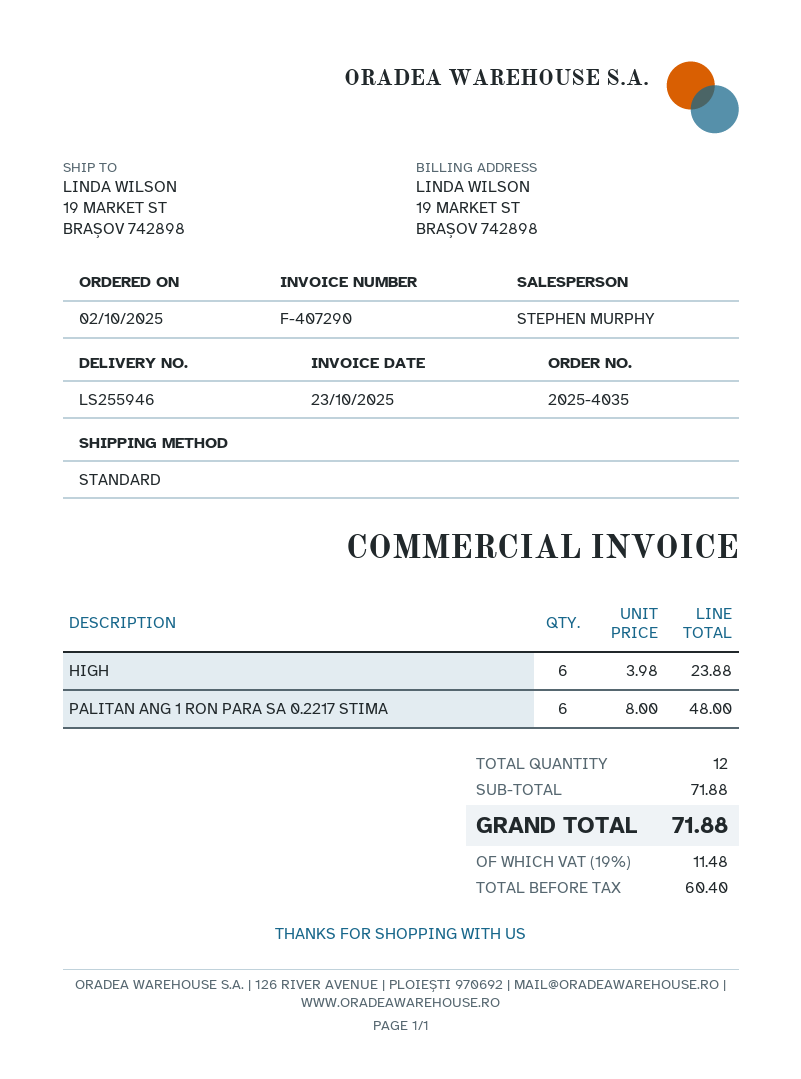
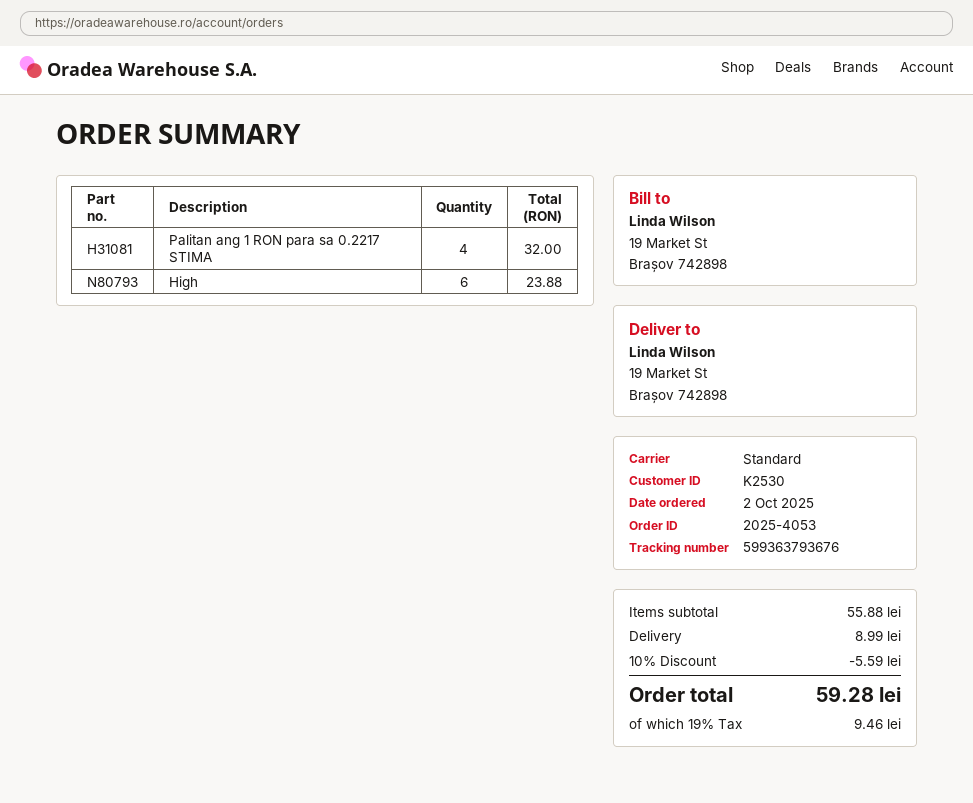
order number: 2025-4035 -> 2025-4053
PALITAN ANG 1 RON PARA SA 0.2217 STIMA: 6 for 48.00 -> 4 for 32.00
subtotal: 71.88 -> 55.88
discount: none -> 10% = 5.59
shipping: none -> 8.99
tax: 19% = 11.48 -> 19% = 9.46
total: 71.88 -> 59.28

